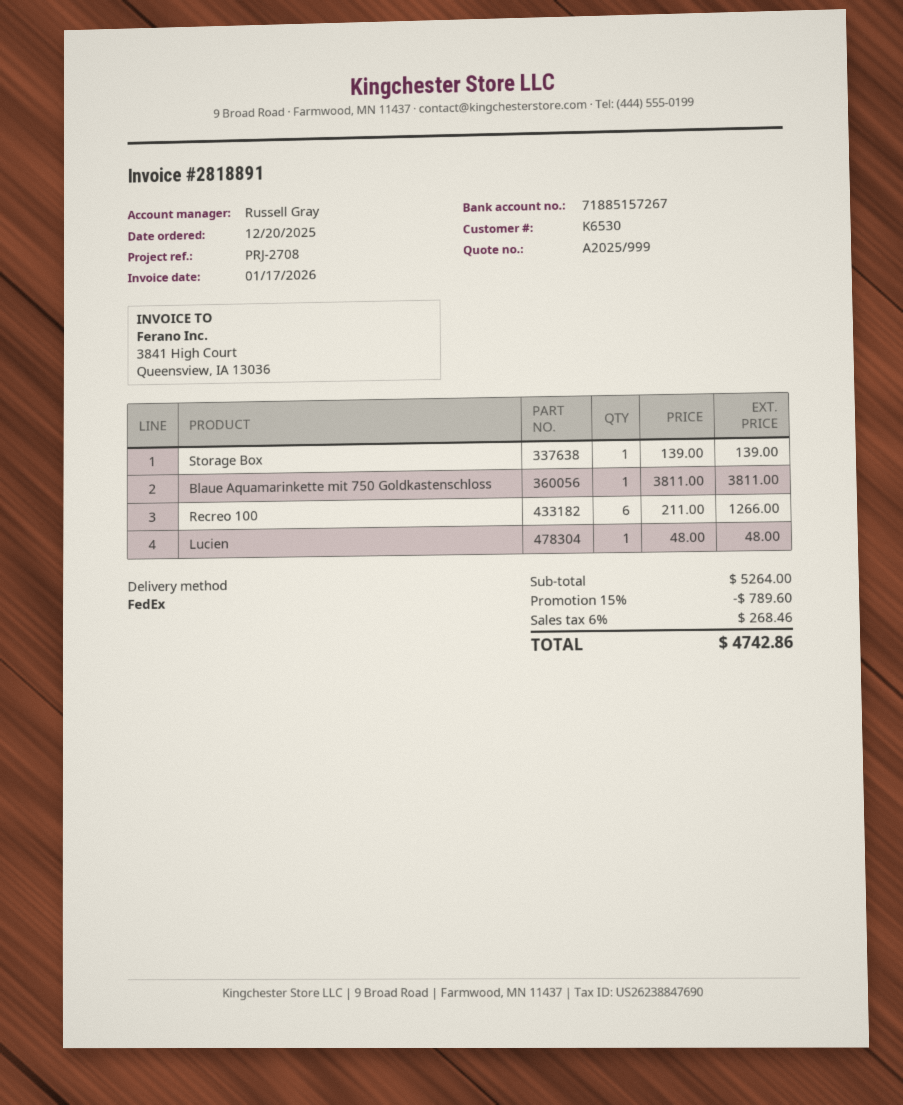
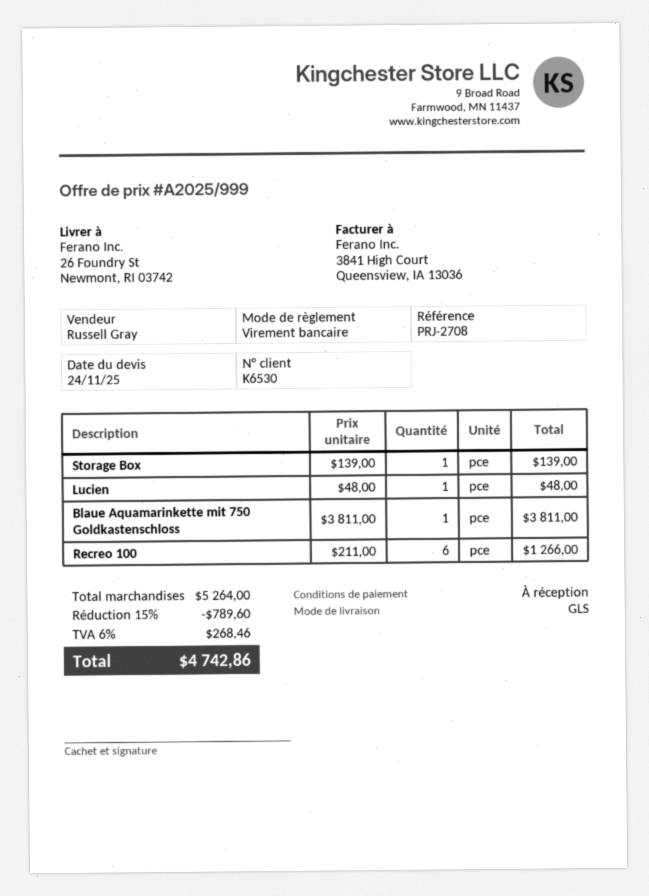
shipping method: FedEx -> GLS

